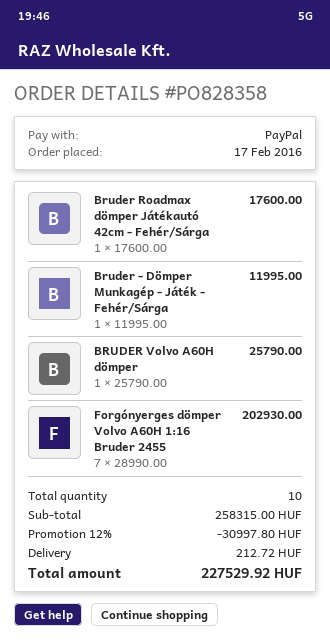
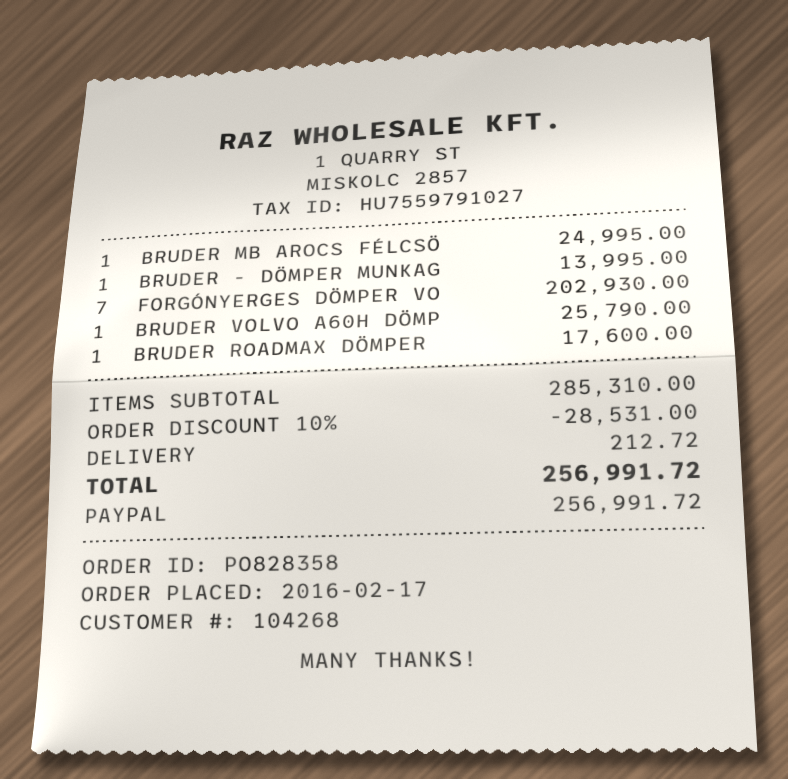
Bruder - Dömper Munkagép - Játék - Fehér/Sárga: 1 for 11995.00 -> 1 for 13995.00
BRUDER MB AROCS FÉLCSÖ: none -> 1 for 24995.00
subtotal: 258315.00 -> 285310.00
discount: 12% = 30997.80 -> 10% = 28531.00
total: 227529.92 -> 256991.72

